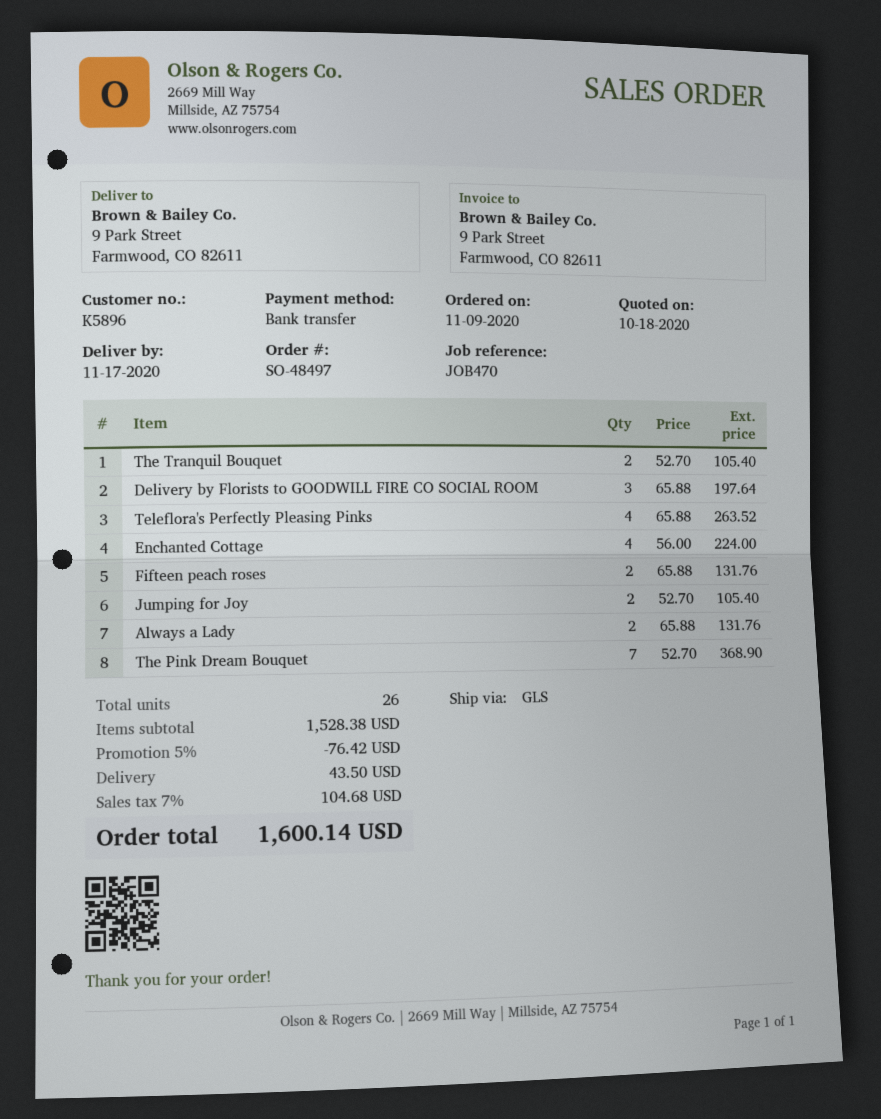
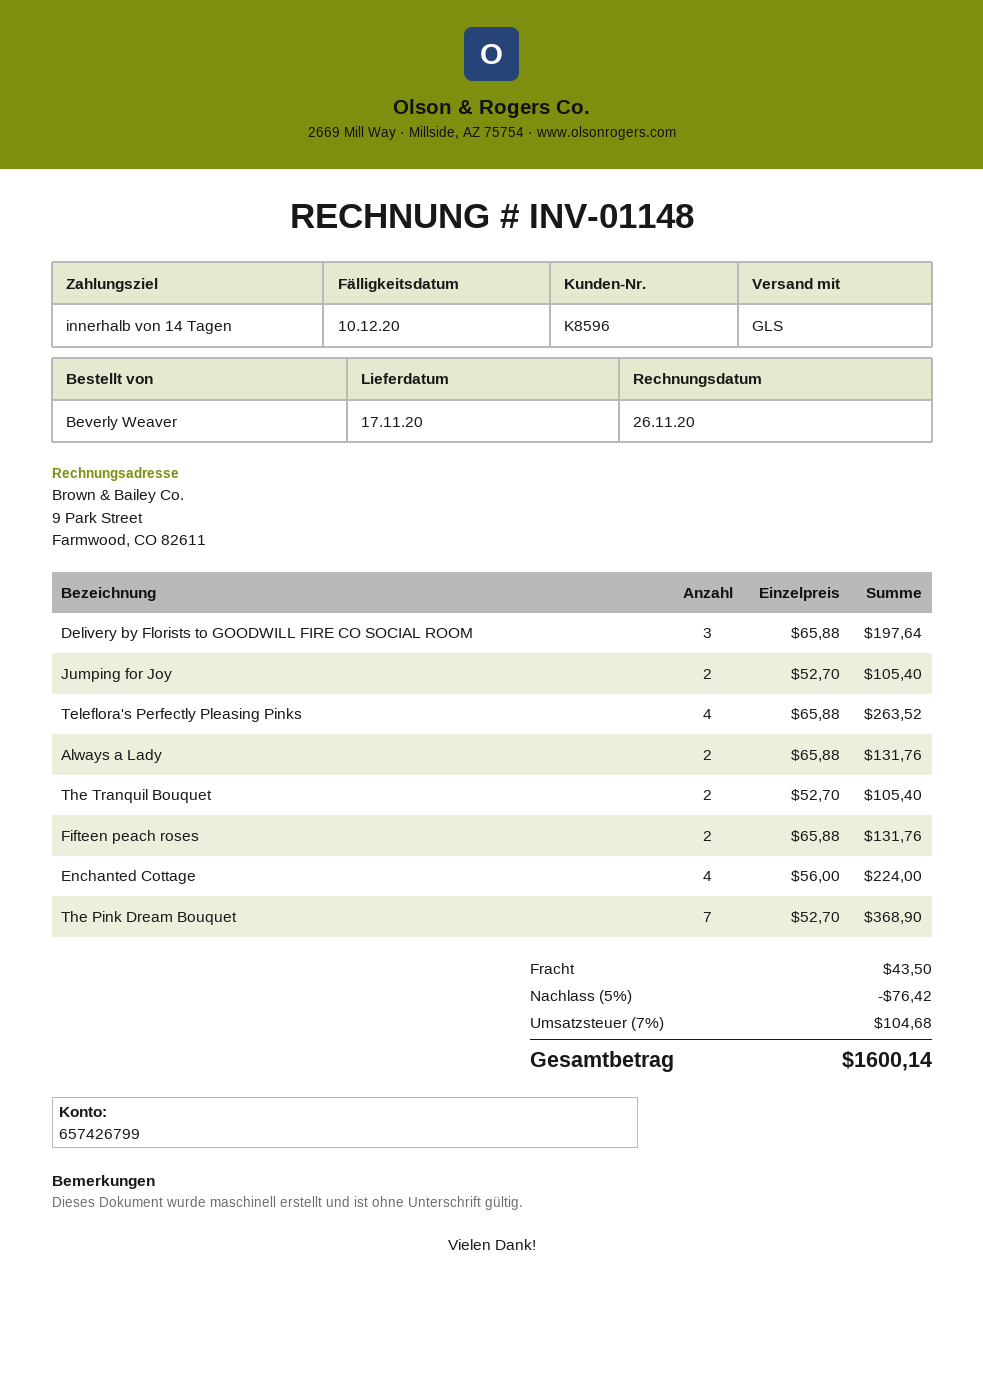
customer number: K5896 -> K8596

